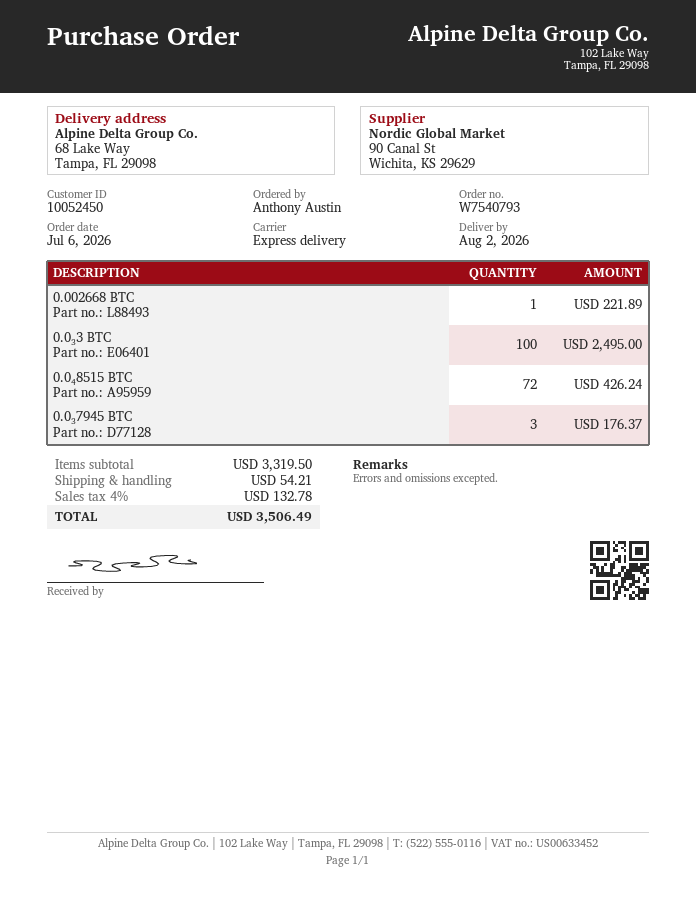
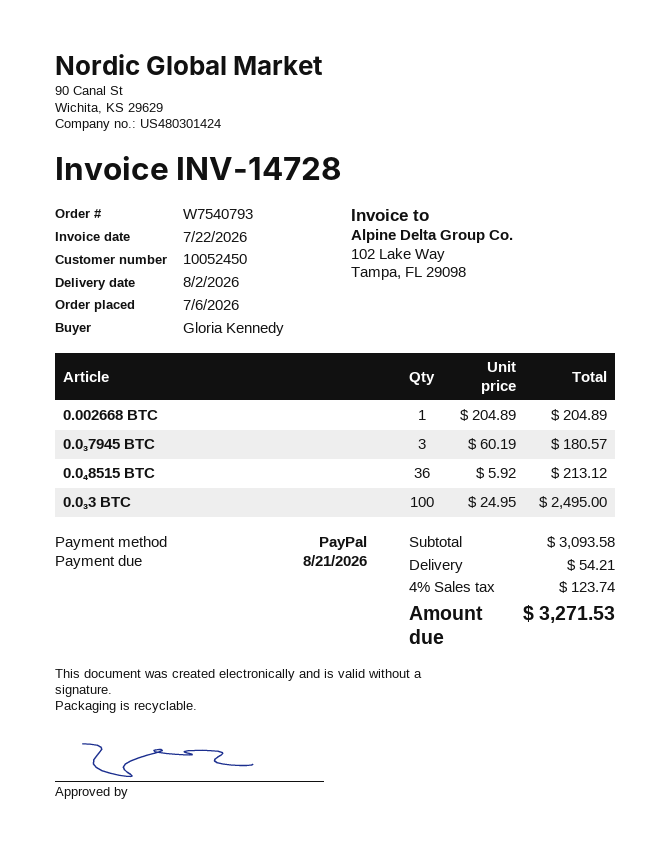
ordered by: Anthony Austin -> Gloria Kennedy
0.002668 BTC: 1 for 221.89 -> 1 for 204.89
0.0₄8515 BTC: 72 for 426.24 -> 36 for 213.12
0.0₃7945 BTC: 3 for 176.37 -> 3 for 180.57
subtotal: 3319.50 -> 3093.58
tax: 4% = 132.78 -> 4% = 123.74
total: 3506.49 -> 3271.53

